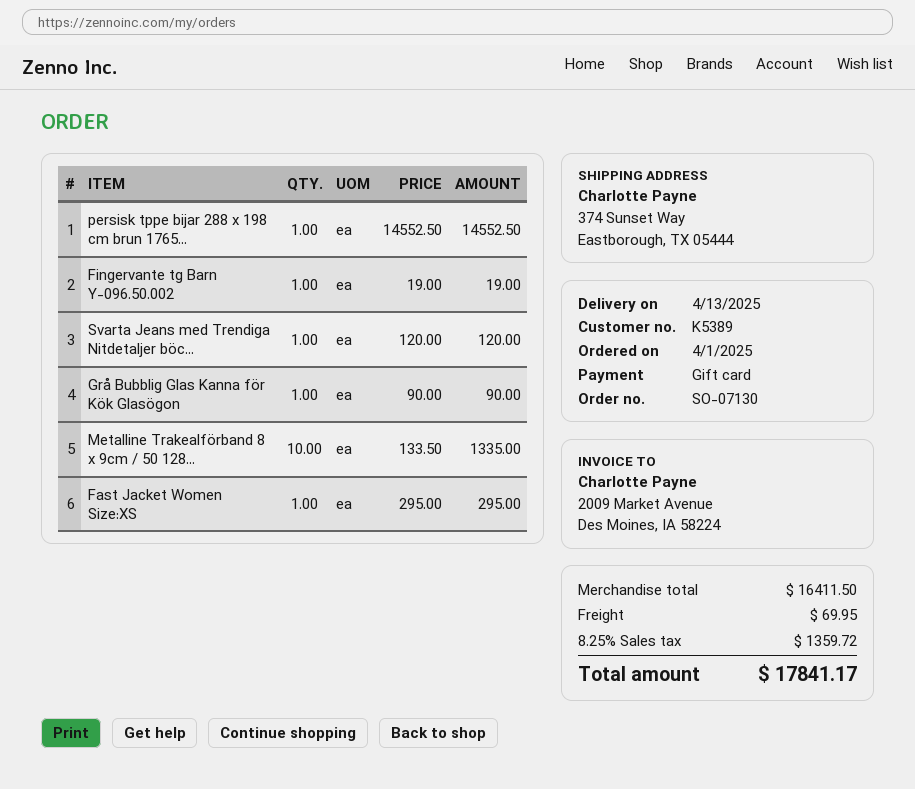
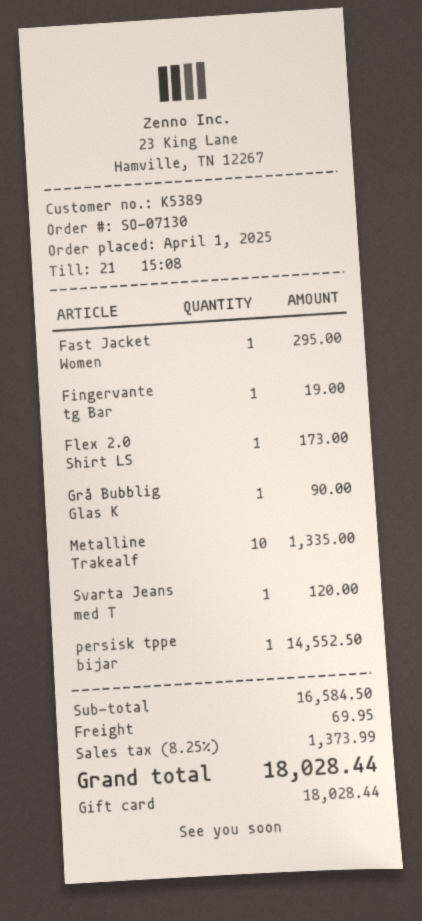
Flex 2.0 Shirt LS: none -> 1 for 173.00
subtotal: 16411.50 -> 16584.50
tax: 8.25% = 1359.72 -> 8.25% = 1373.99
total: 17841.17 -> 18028.44

